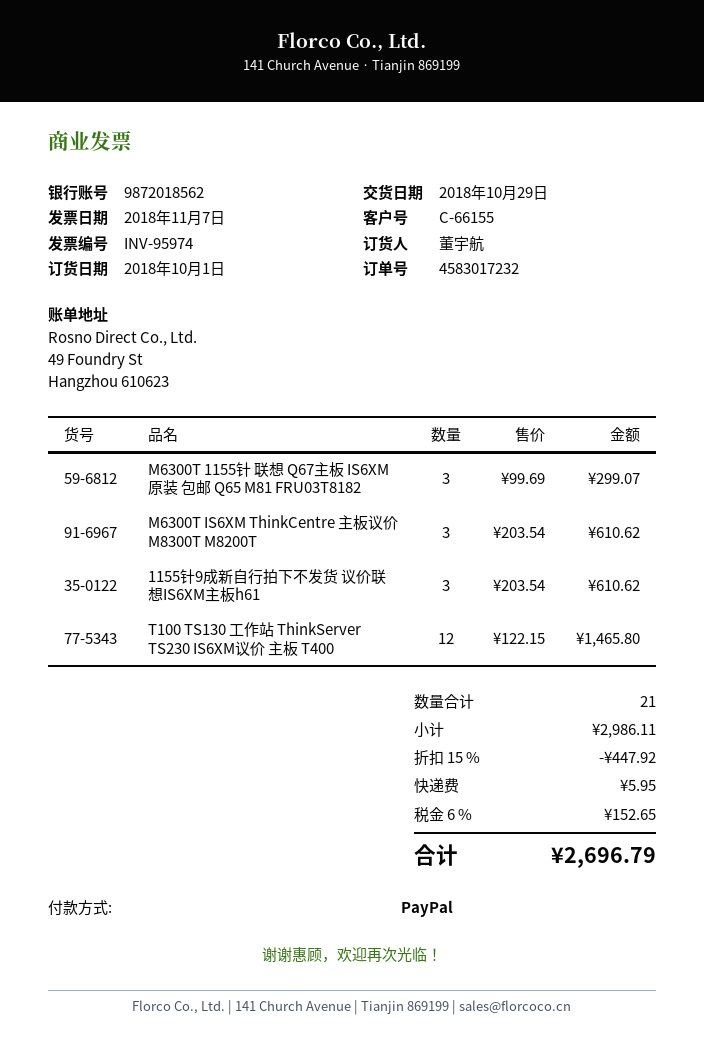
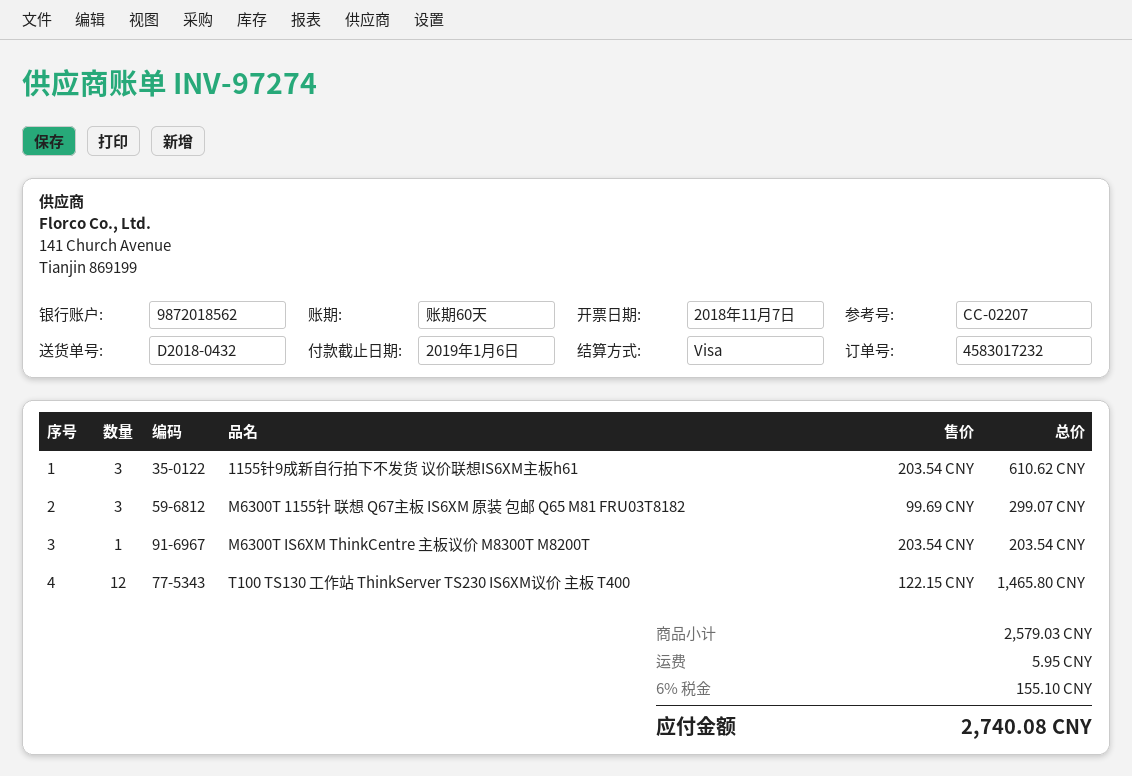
invoice number: INV-95974 -> INV-97274
payment method: PayPal -> Visa
M6300T IS6XM ThinkCentre 主板议价 M8300T M8200T: 3 x 203.54 = 610.62 -> 1 x 203.54 = 203.54
subtotal: 2986.11 -> 2579.03
discount: 15% = 447.92 -> none
tax: 6% = 152.65 -> 6% = 155.10
total: 2696.79 -> 2740.08

